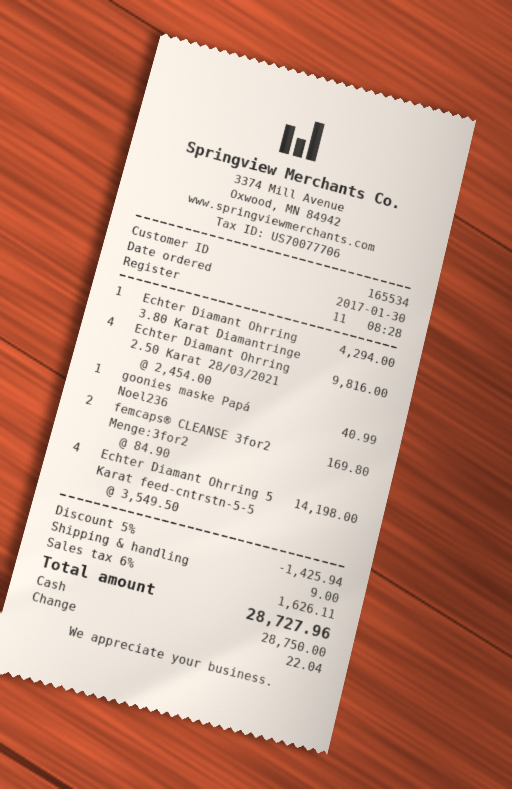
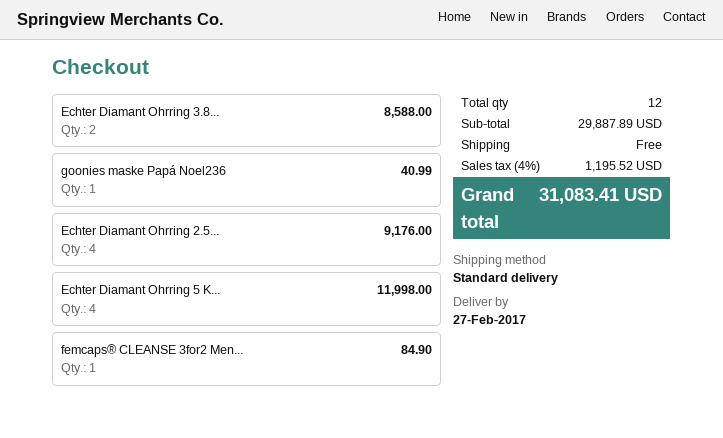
Echter Diamant Ohrring 3.80 Karat Diamantringe: 1 for 4294.00 -> 2 for 8588.00
Echter Diamant Ohrring 2.50 Karat 28/03/2021: 4 for 9816.00 -> 4 for 9176.00
femcaps® CLEANSE 3for2 Menge:3for2: 2 for 169.80 -> 1 for 84.90
Echter Diamant Ohrring 5 Karat feed-cntrstn-5-5: 4 for 14198.00 -> 4 for 11998.00
discount: 5% = 1425.94 -> none
shipping: 9.00 -> 0.00
tax: 6% = 1626.11 -> 4% = 1195.52
total: 28727.96 -> 31083.41

